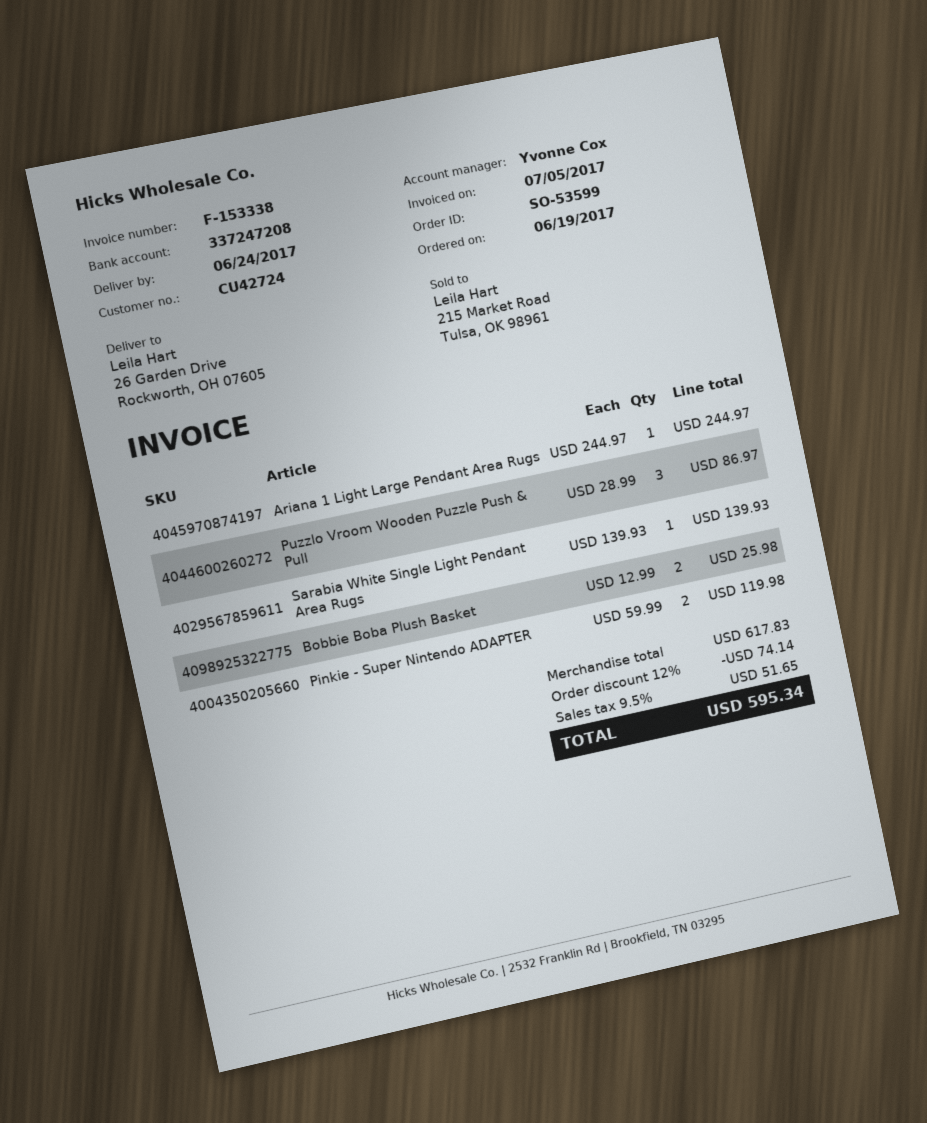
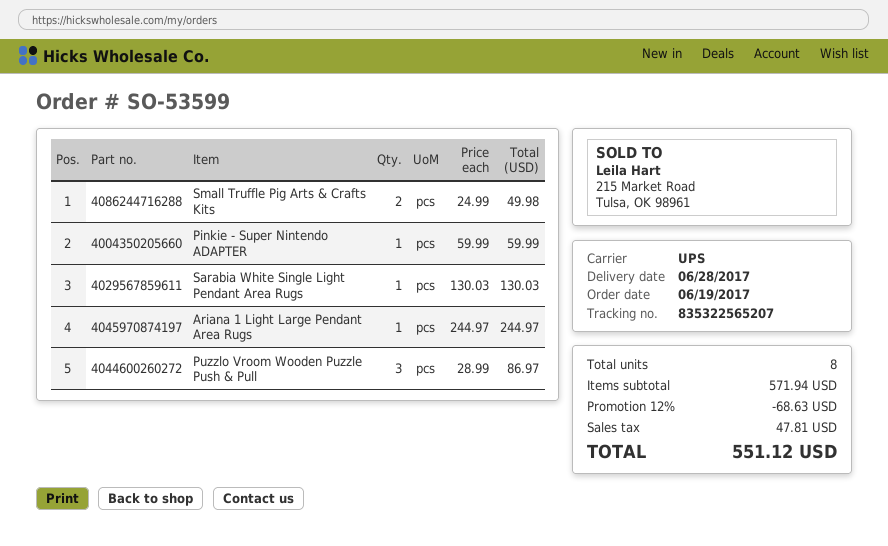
delivery date: 2017-06-24 -> 2017-06-28
Sarabia White Single Light Pendant Area Rugs: 1 x 139.93 = 139.93 -> 1 x 130.03 = 130.03
Bobbie Boba Plush Basket: 2 x 12.99 = 25.98 -> none
Pinkie - Super Nintendo ADAPTER: 2 x 59.99 = 119.98 -> 1 x 59.99 = 59.99
Small Truffle Pig Arts & Crafts Kits: none -> 2 x 24.99 = 49.98
subtotal: 617.83 -> 571.94
discount: 12% = 74.14 -> 12% = 68.63
tax: 51.65 -> 47.81
total: 595.34 -> 551.12

